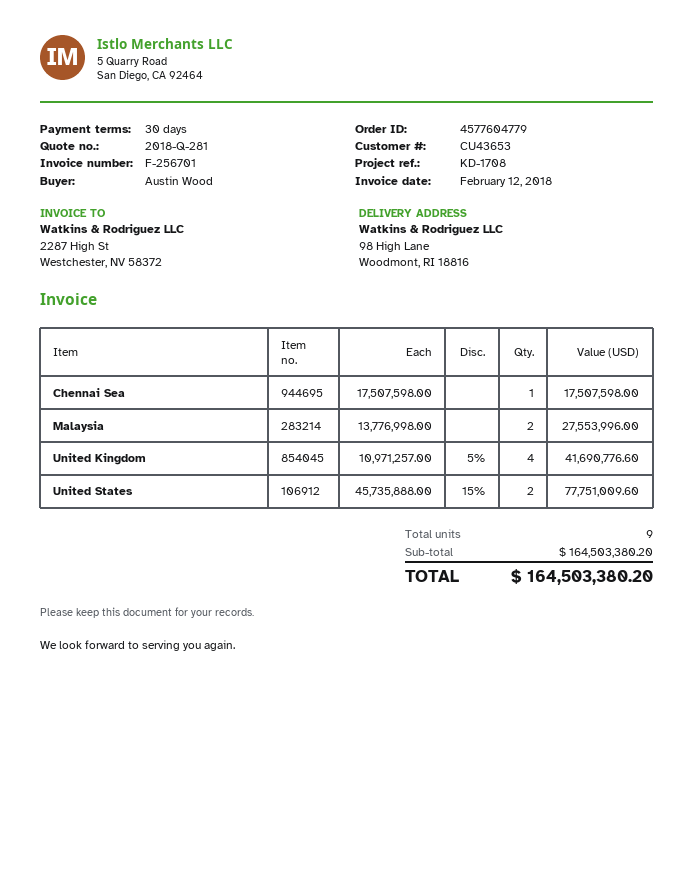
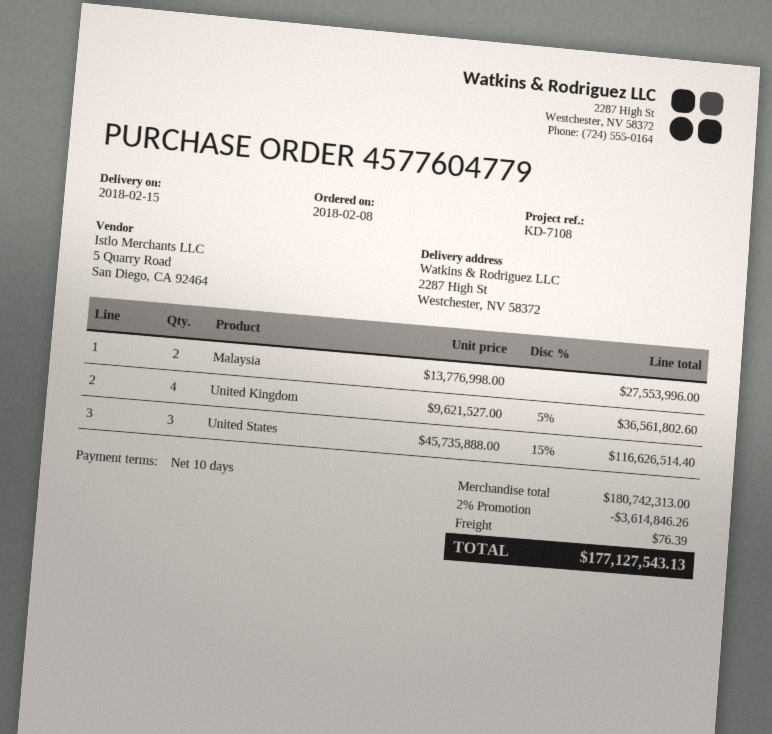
payment terms: 30 days -> 10 days
reference: KD-1708 -> KD-7108
ship to: 98 High Lane, Woodmont, RI 18816 -> 2287 High St, Westchester, NV 58372
Chennai Sea: 1 x 17507598.00 = 17507598.00 -> none
United Kingdom: 4 x 10971257.00 - 5% = 41690776.60 -> 4 x 9621527.00 - 5% = 36561802.60
United States: 2 x 45735888.00 - 15% = 77751009.60 -> 3 x 45735888.00 - 15% = 116626514.40
subtotal: 164503380.20 -> 180742313.00
discount: none -> 2% = 3614846.26
shipping: none -> 76.39
total: 164503380.20 -> 177127543.13

